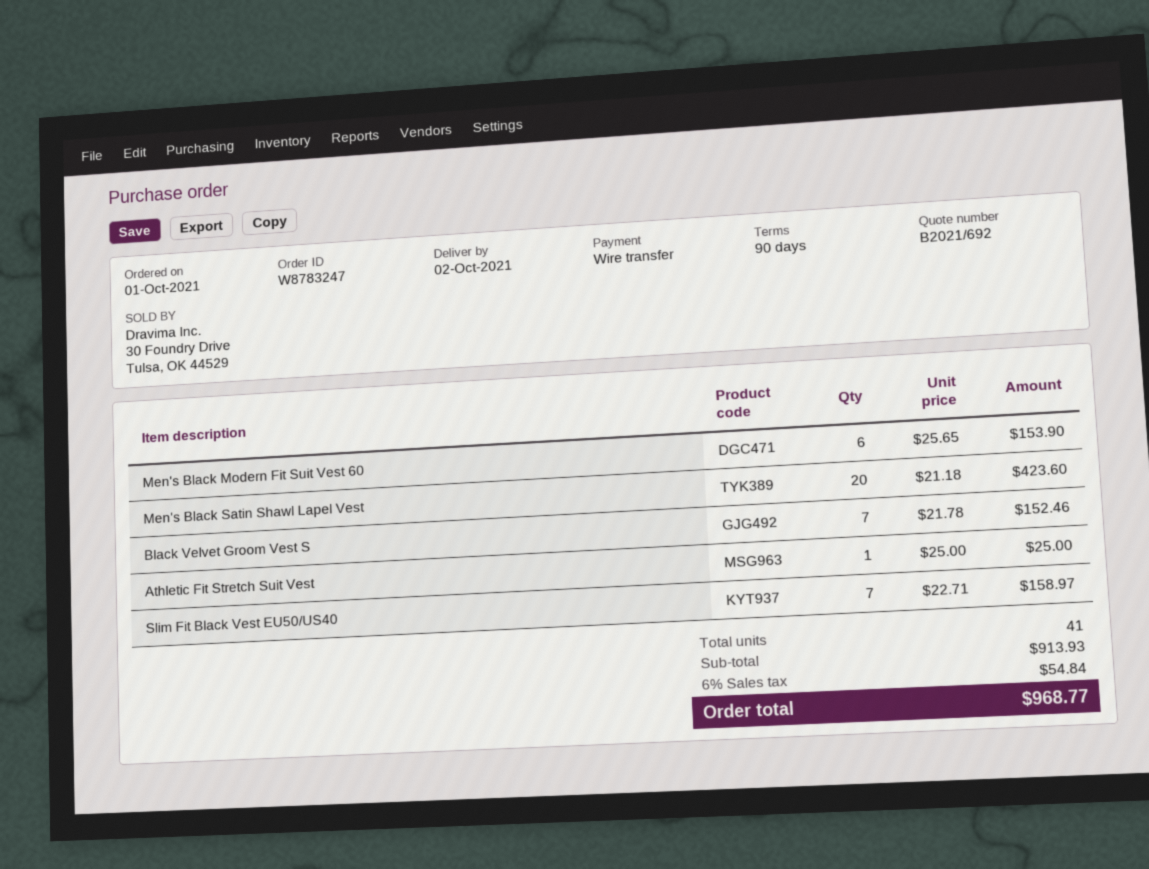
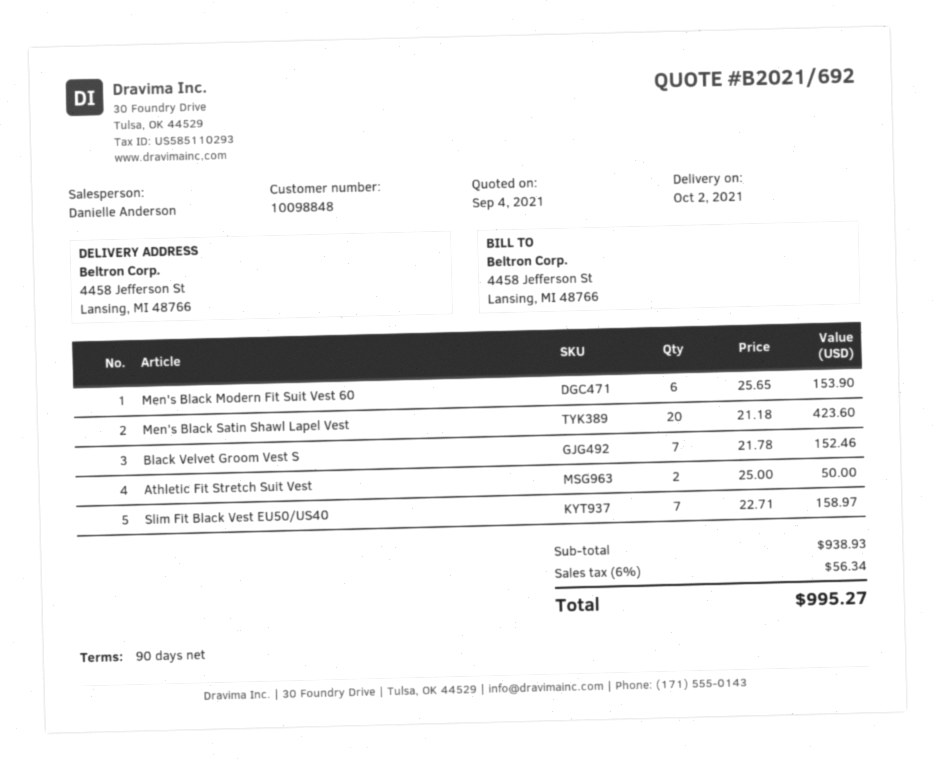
Athletic Fit Stretch Suit Vest: 1 x 25.00 = 25.00 -> 2 x 25.00 = 50.00
subtotal: 913.93 -> 938.93
tax: 6% = 54.84 -> 6% = 56.34
total: 968.77 -> 995.27

